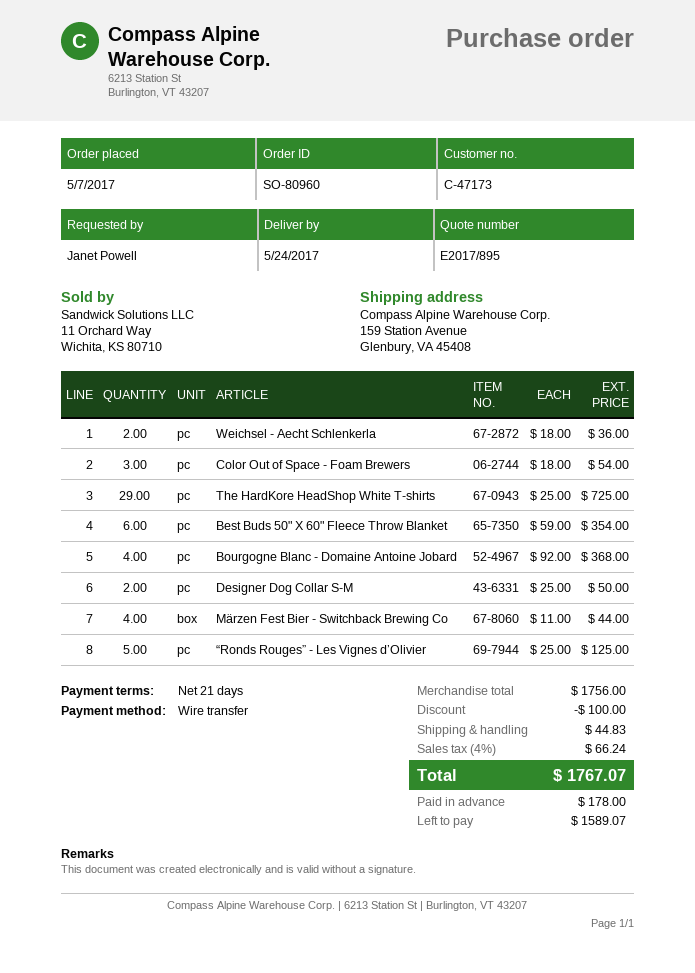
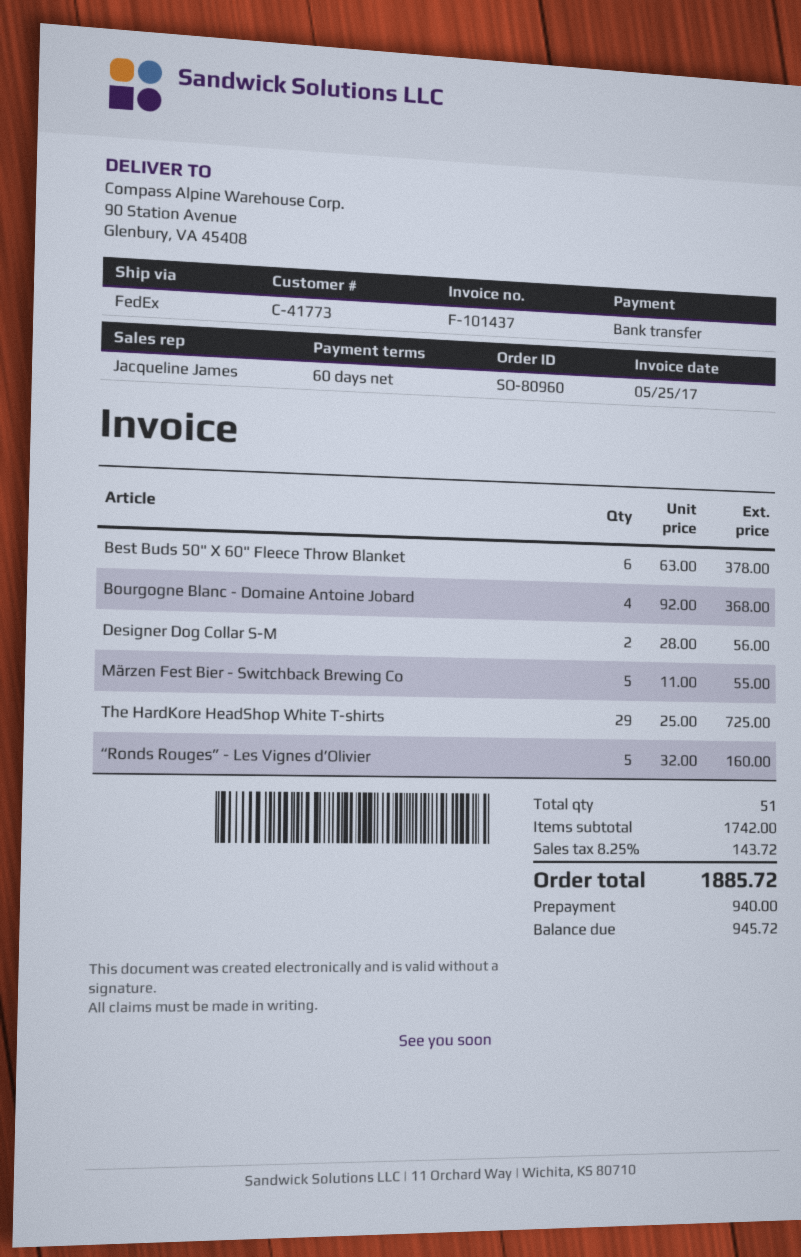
payment terms: 21 days -> 60 days
customer number: C-47173 -> C-41773
ship to: 159 Station Avenue, Glenbury, VA 45408 -> 90 Station Avenue, Glenbury, VA 45408
Weichsel - Aecht Schlenkerla: 2 x 18.00 = 36.00 -> none
Color Out of Space - Foam Brewers: 3 x 18.00 = 54.00 -> none
Best Buds 50" X 60" Fleece Throw Blanket: 6 x 59.00 = 354.00 -> 6 x 63.00 = 378.00
Designer Dog Collar S-M: 2 x 25.00 = 50.00 -> 2 x 28.00 = 56.00
Märzen Fest Bier - Switchback Brewing Co: 4 x 11.00 = 44.00 -> 5 x 11.00 = 55.00
“Ronds Rouges” - Les Vignes d’Olivier: 5 x 25.00 = 125.00 -> 5 x 32.00 = 160.00
subtotal: 1756.00 -> 1742.00
discount: 100.00 -> none
shipping: 44.83 -> none
tax: 4% = 66.24 -> 8.25% = 143.72
total: 1767.07 -> 1885.72
deposit: 178.00 -> 940.00
balance: 1589.07 -> 945.72

